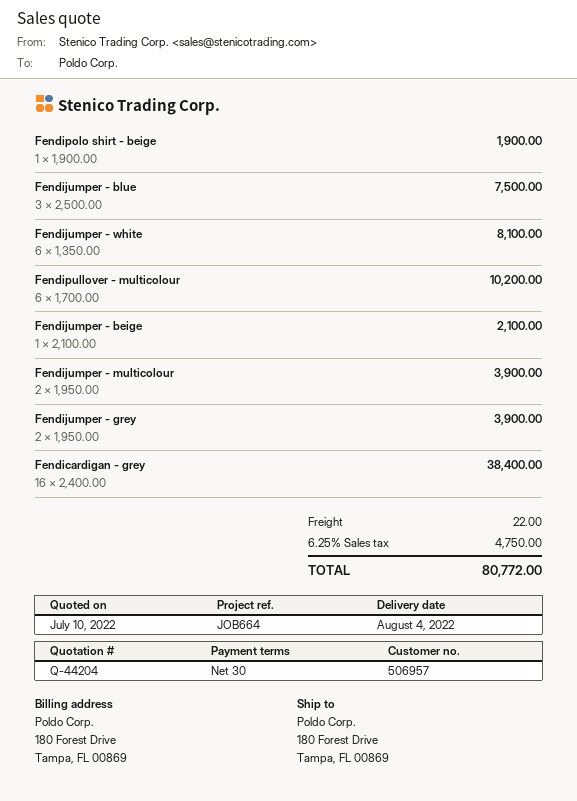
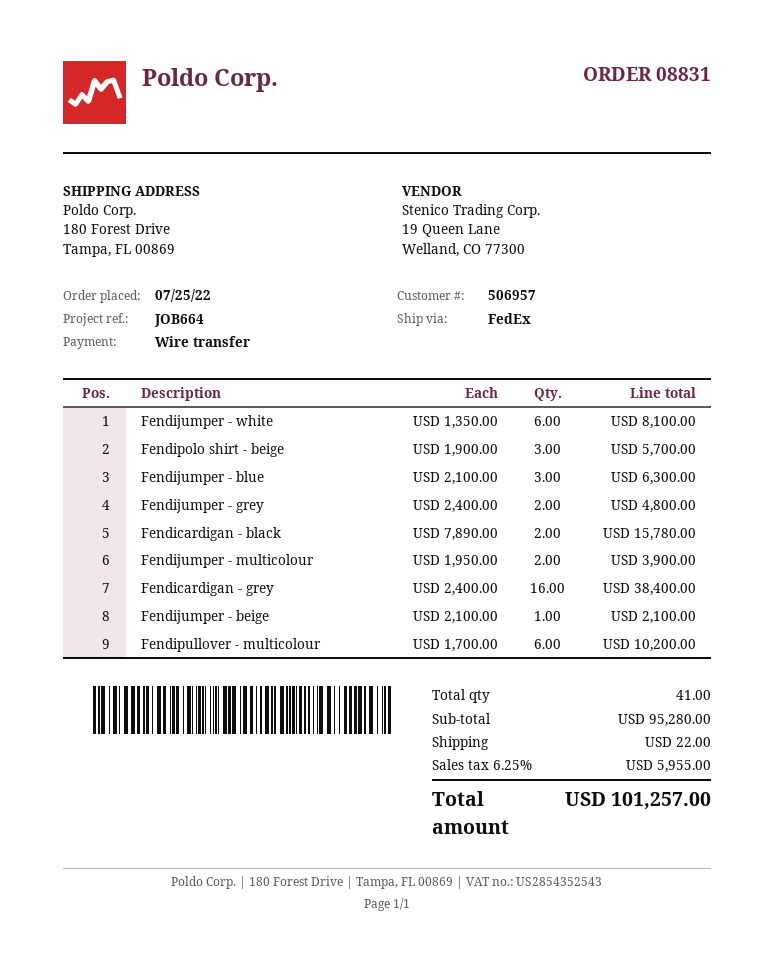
Fendipolo shirt - beige: 1 x 1900.00 = 1900.00 -> 3 x 1900.00 = 5700.00
Fendijumper - blue: 3 x 2500.00 = 7500.00 -> 3 x 2100.00 = 6300.00
Fendijumper - grey: 2 x 1950.00 = 3900.00 -> 2 x 2400.00 = 4800.00
Fendicardigan - black: none -> 2 x 7890.00 = 15780.00
tax: 6.25% = 4750.00 -> 6.25% = 5955.00
total: 80772.00 -> 101257.00

